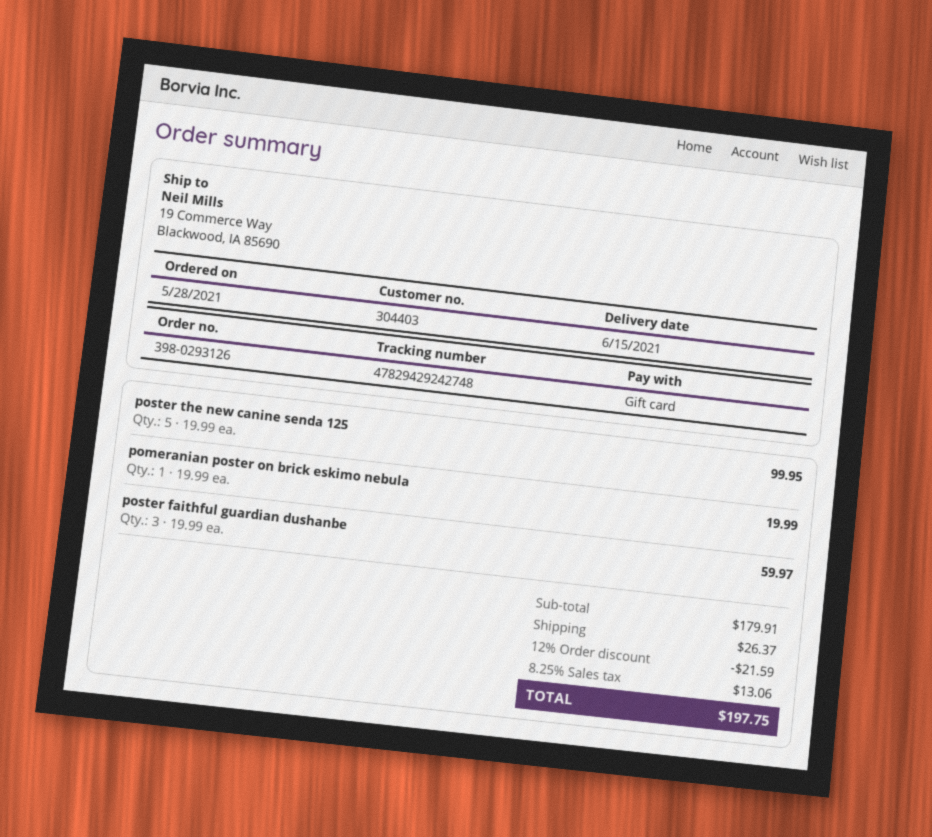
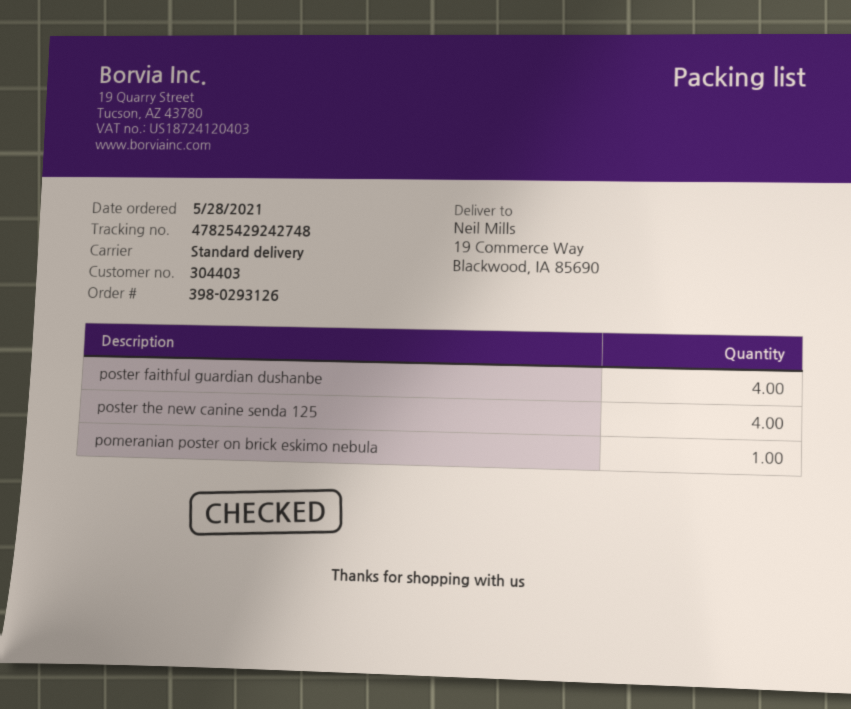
tracking number: 47829429242748 -> 47825429242748
poster the new canine senda 125: 5 -> 4
poster faithful guardian dushanbe: 3 -> 4

